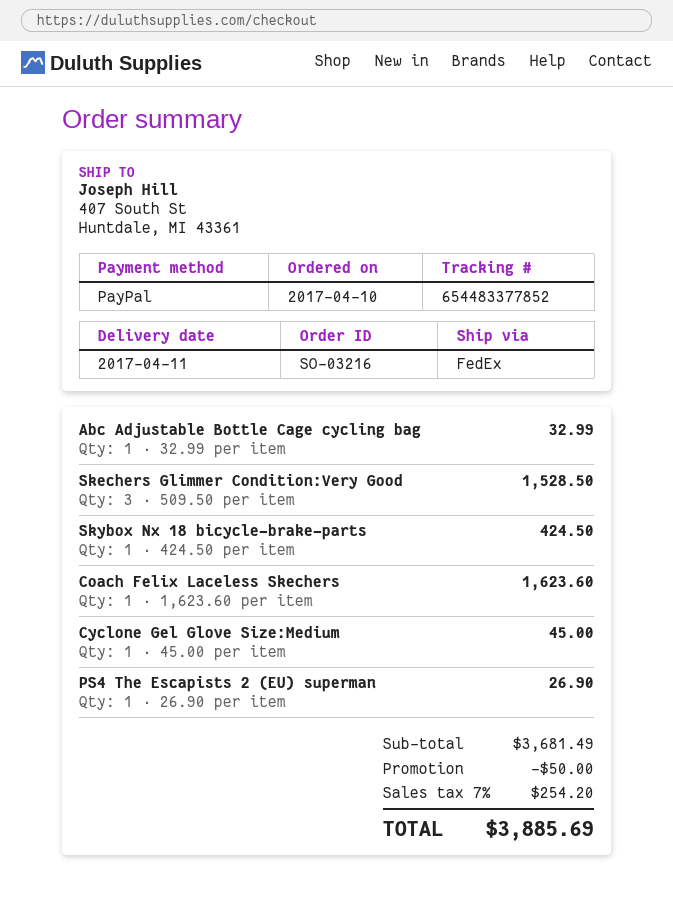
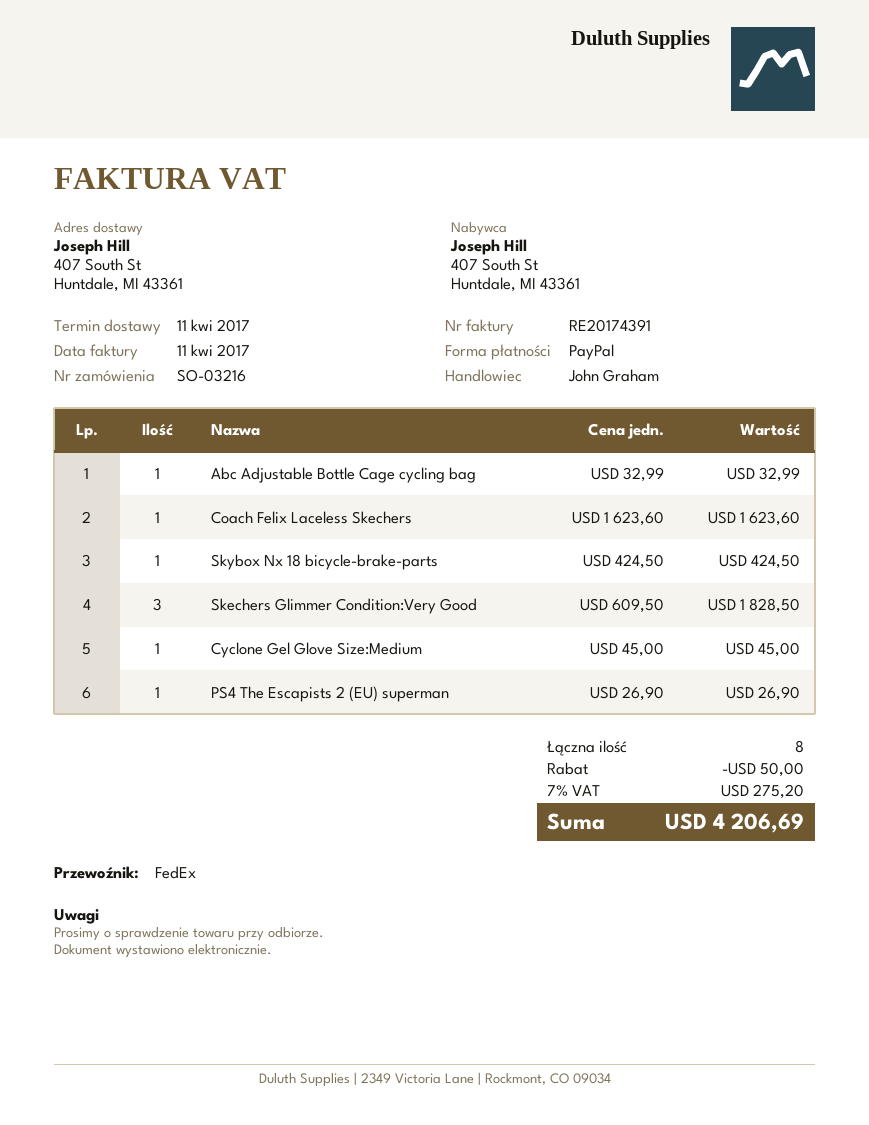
Skechers Glimmer Condition:Very Good: 3 x 509.50 = 1528.50 -> 3 x 609.50 = 1828.50
tax: 7% = 254.20 -> 7% = 275.20
total: 3885.69 -> 4206.69

